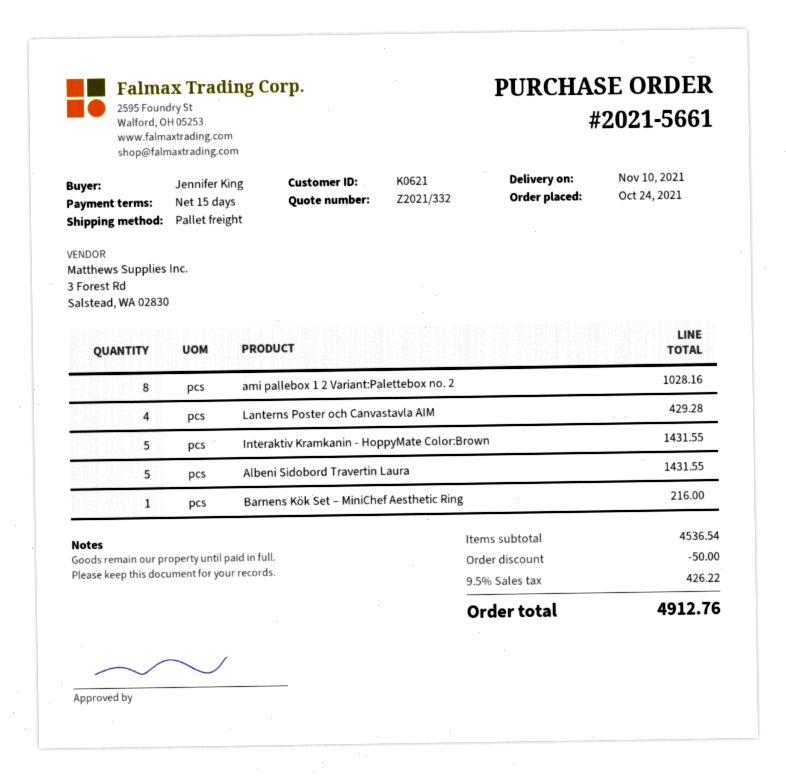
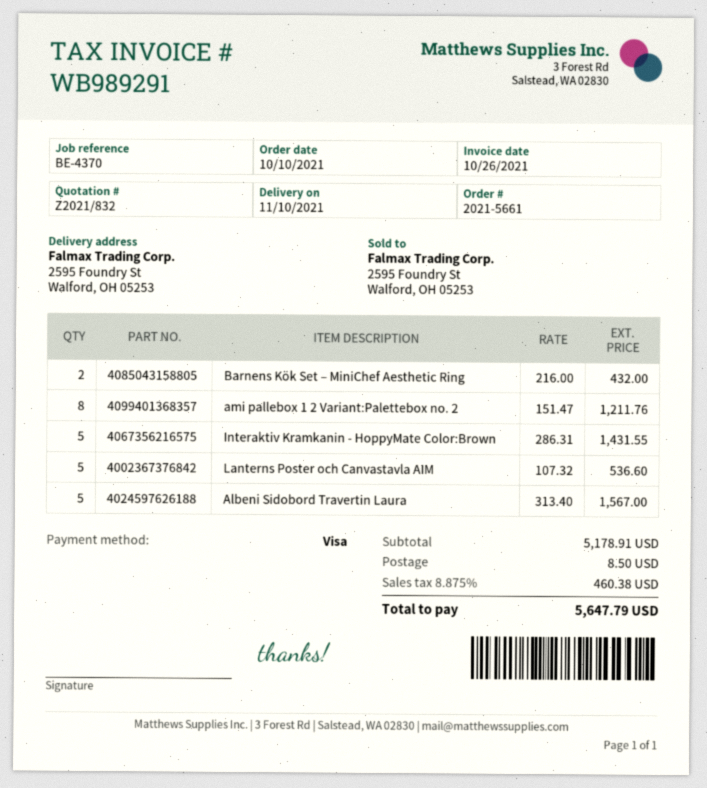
quote number: Z2021/332 -> Z2021/832
order date: 2021-10-24 -> 2021-10-10
ami pallebox 1 2 Variant:Palettebox no. 2: 8 for 1028.16 -> 8 for 1211.76
Lanterns Poster och Canvastavla AIM: 4 for 429.28 -> 5 for 536.60
Albeni Sidobord Travertin Laura: 5 for 1431.55 -> 5 for 1567.00
Barnens Kök Set – MiniChef Aesthetic Ring: 1 for 216.00 -> 2 for 432.00
subtotal: 4536.54 -> 5178.91
discount: 50.00 -> none
shipping: none -> 8.50
tax: 9.5% = 426.22 -> 8.875% = 460.38
total: 4912.76 -> 5647.79

